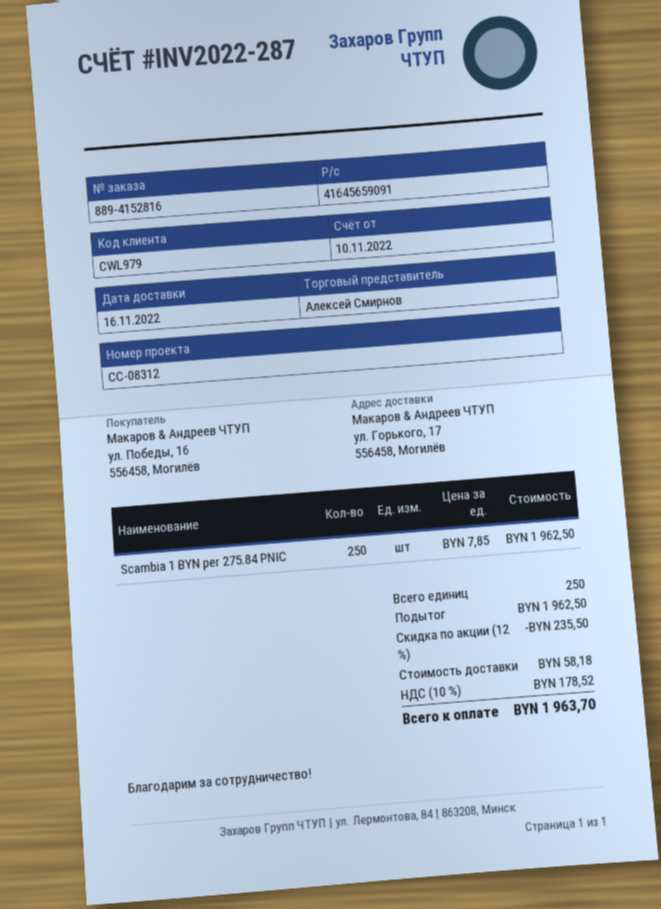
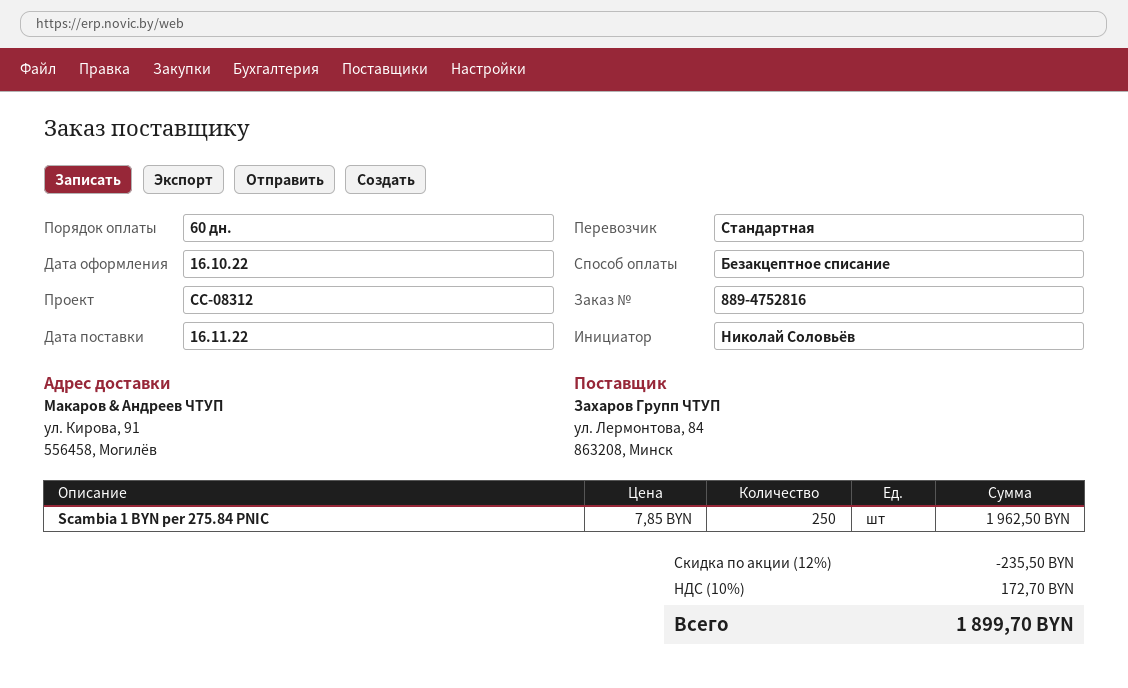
order number: 889-4152816 -> 889-4752816
ship to: ул. Горького, 17, 556458, Могилёв -> ул. Кирова, 91, 556458, Могилёв
shipping: 58.18 -> none
tax: 10% = 178.52 -> 10% = 172.70
total: 1963.70 -> 1899.70

